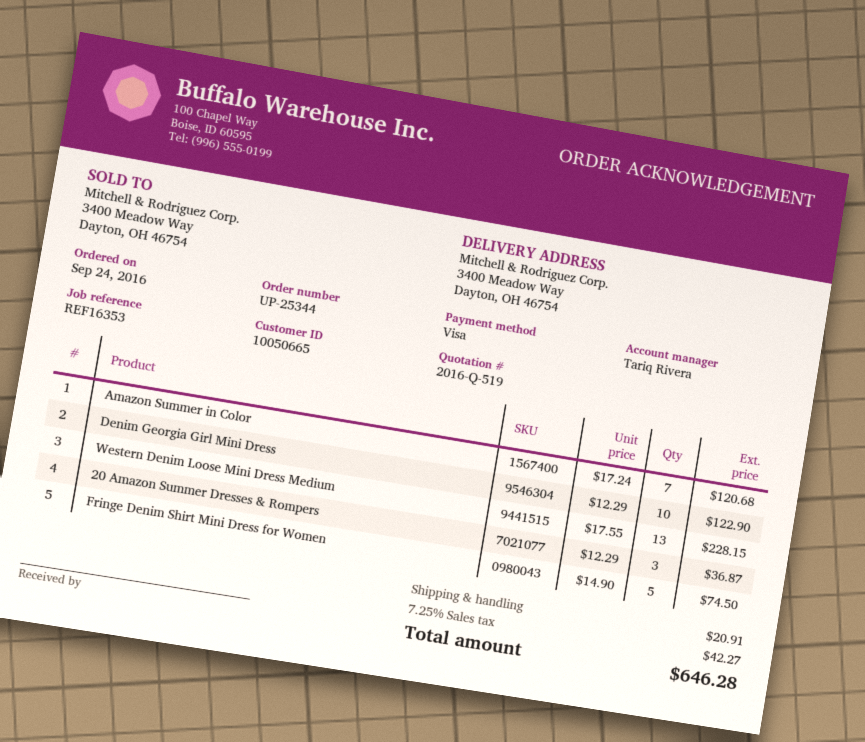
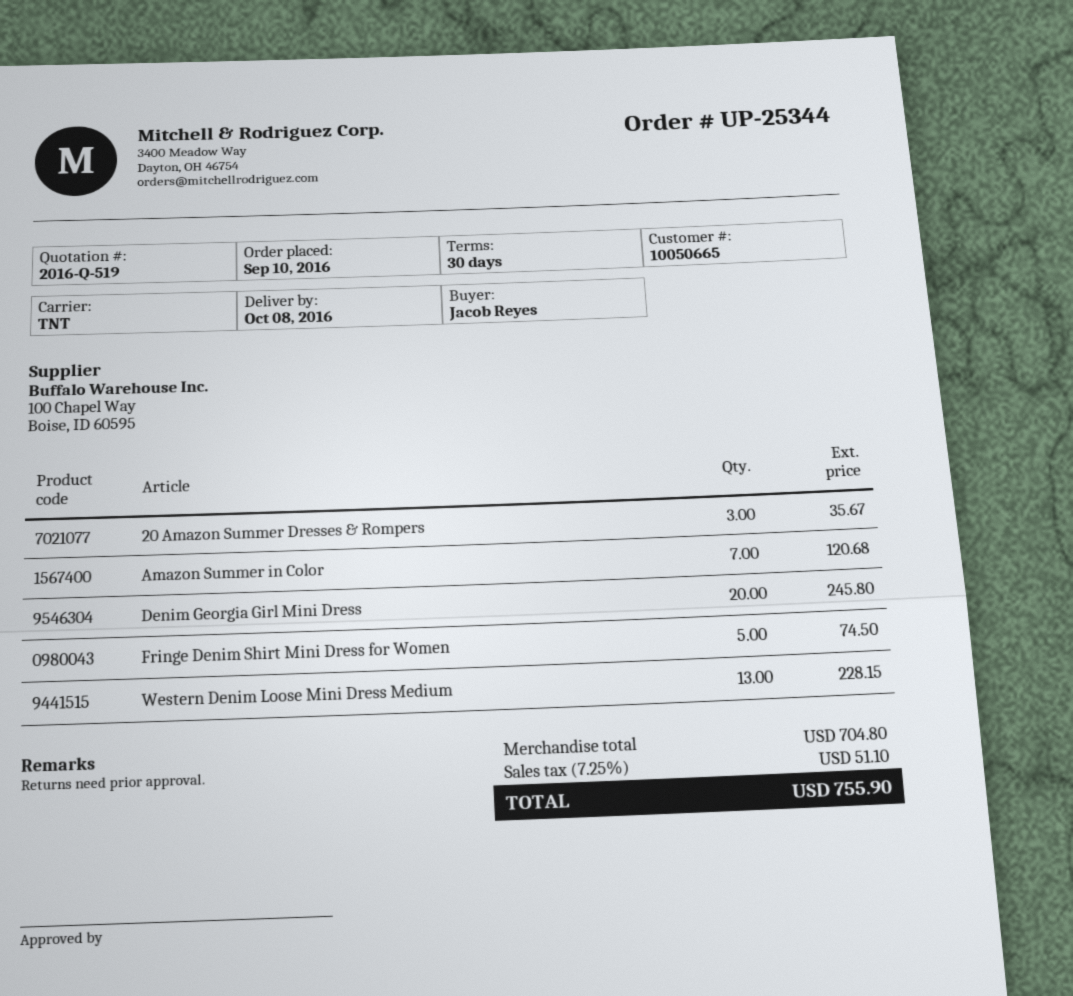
order date: 2016-09-24 -> 2016-09-10
Denim Georgia Girl Mini Dress: 10 for 122.90 -> 20 for 245.80
20 Amazon Summer Dresses & Rompers: 3 for 36.87 -> 3 for 35.67
shipping: 20.91 -> none
tax: 7.25% = 42.27 -> 7.25% = 51.10
total: 646.28 -> 755.90

